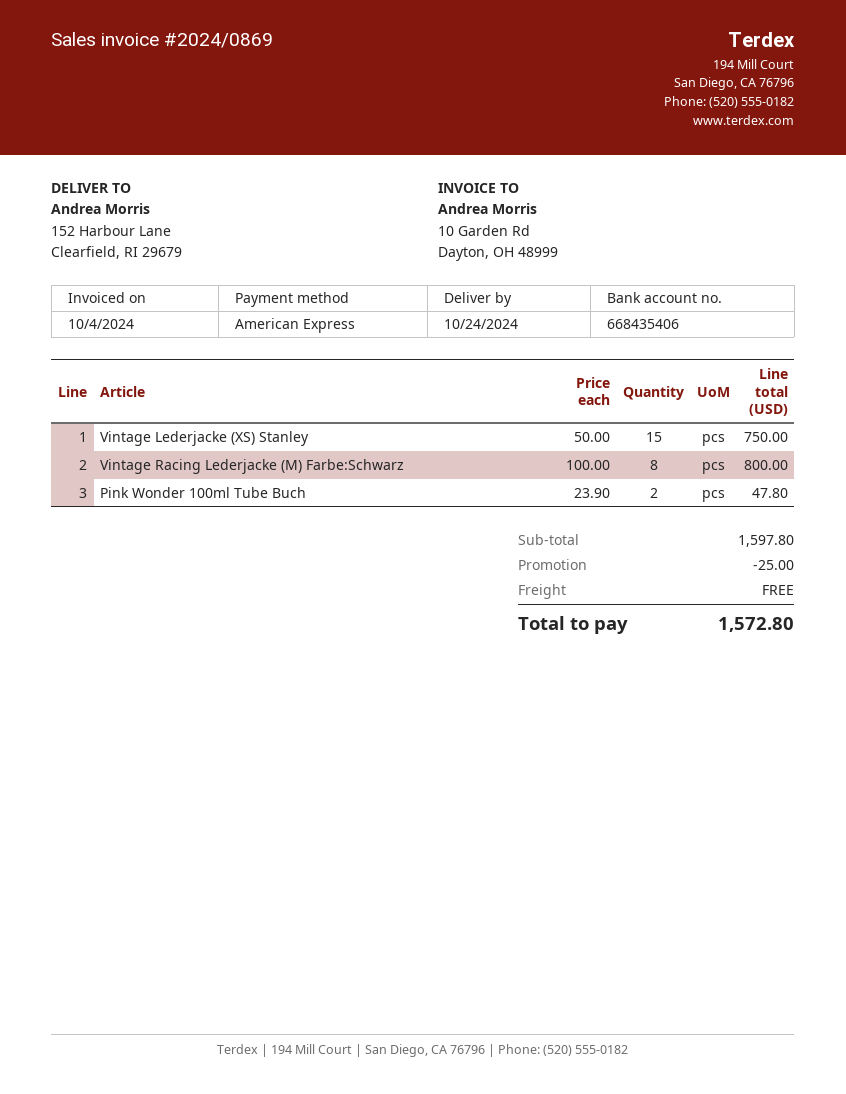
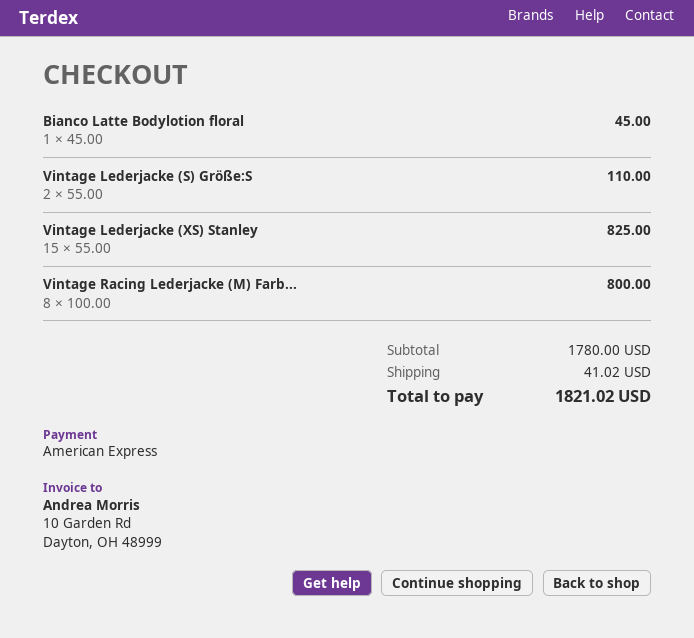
Vintage Lederjacke (XS) Stanley: 15 x 50.00 = 750.00 -> 15 x 55.00 = 825.00
Pink Wonder 100ml Tube Buch: 2 x 23.90 = 47.80 -> none
Bianco Latte Bodylotion floral: none -> 1 x 45.00 = 45.00
Vintage Lederjacke (S) Größe:S: none -> 2 x 55.00 = 110.00
subtotal: 1597.80 -> 1780.00
discount: 25.00 -> none
shipping: 0.00 -> 41.02
total: 1572.80 -> 1821.02

